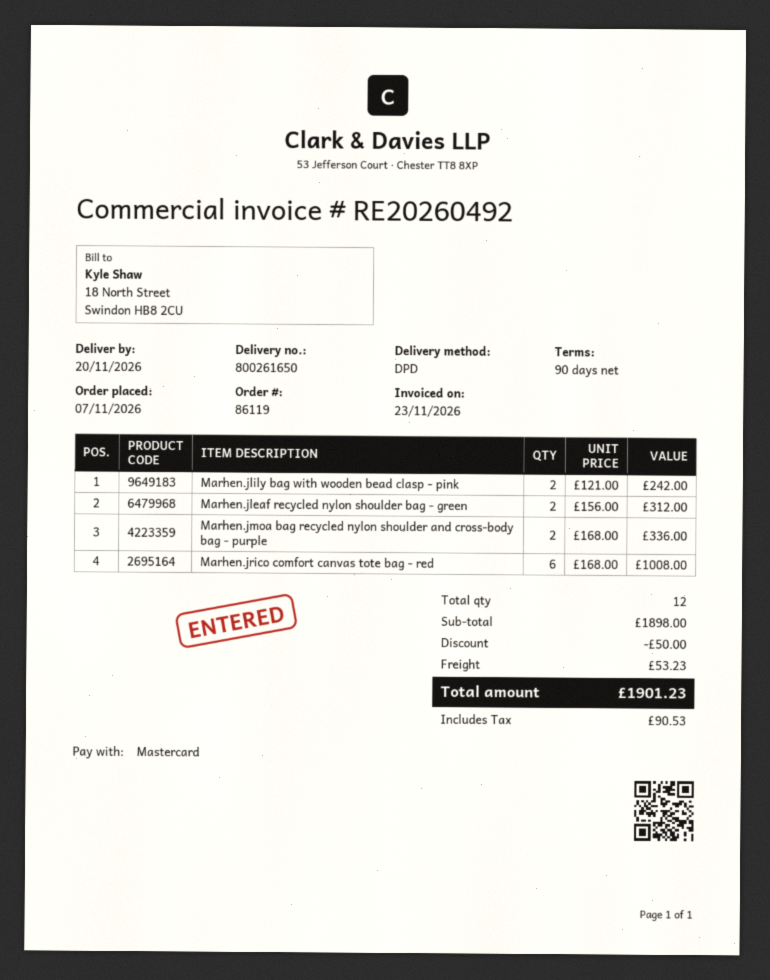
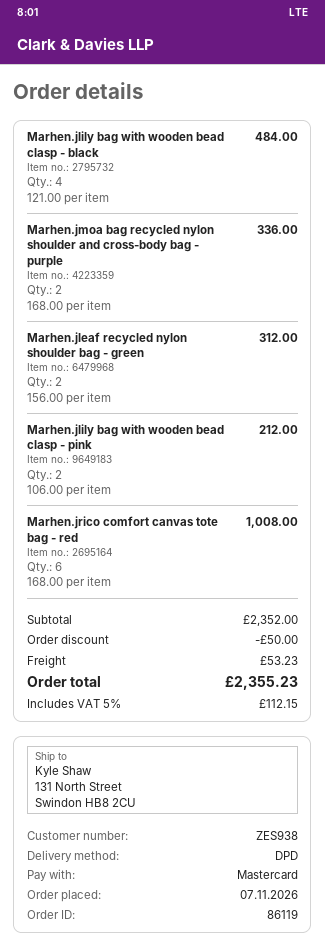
Marhen.jlily bag with wooden bead clasp - pink: 2 x 121.00 = 242.00 -> 2 x 106.00 = 212.00
Marhen.jlily bag with wooden bead clasp - black: none -> 4 x 121.00 = 484.00
subtotal: 1898.00 -> 2352.00
tax: 90.53 -> 112.15
total: 1901.23 -> 2355.23

